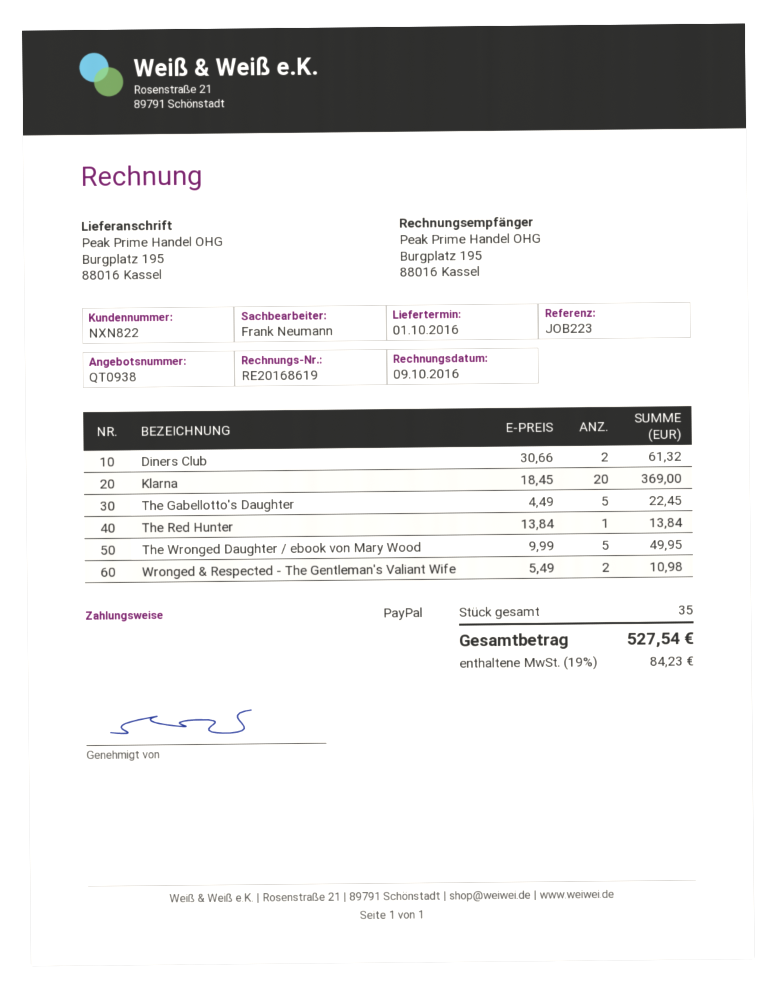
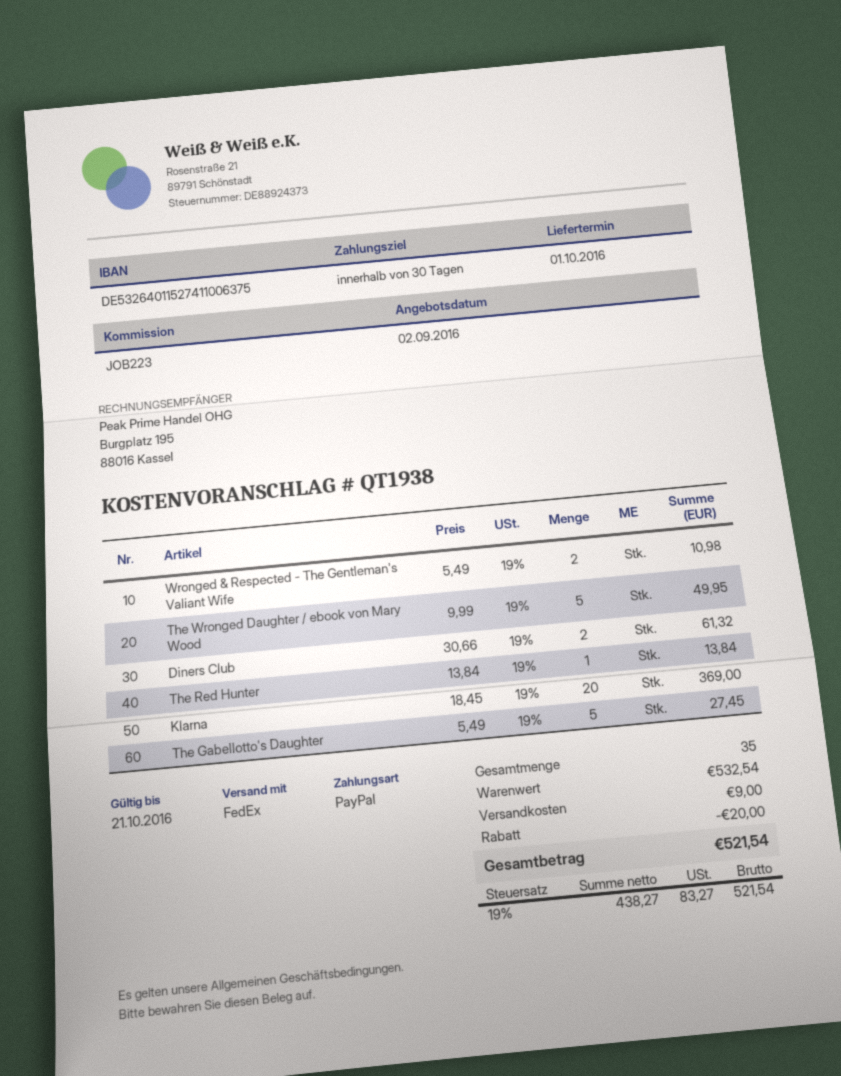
quote number: QT0938 -> QT1938
The Gabellotto's Daughter: 5 x 4.49 = 22.45 -> 5 x 5.49 = 27.45
discount: none -> 20.00
shipping: none -> 9.00
tax: 19% = 84.23 -> 19% = 83.27
total: 527.54 -> 521.54

